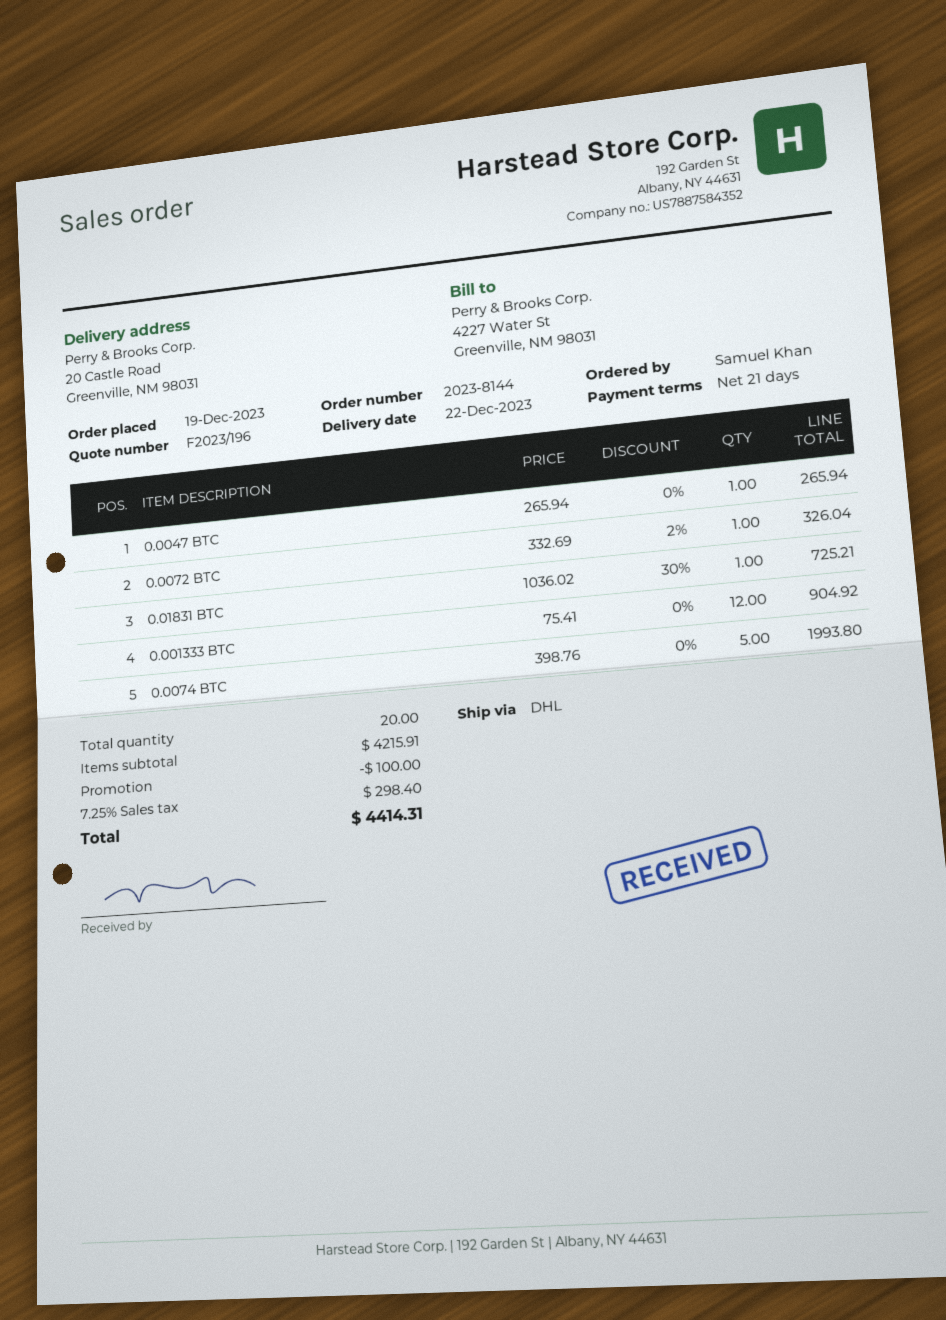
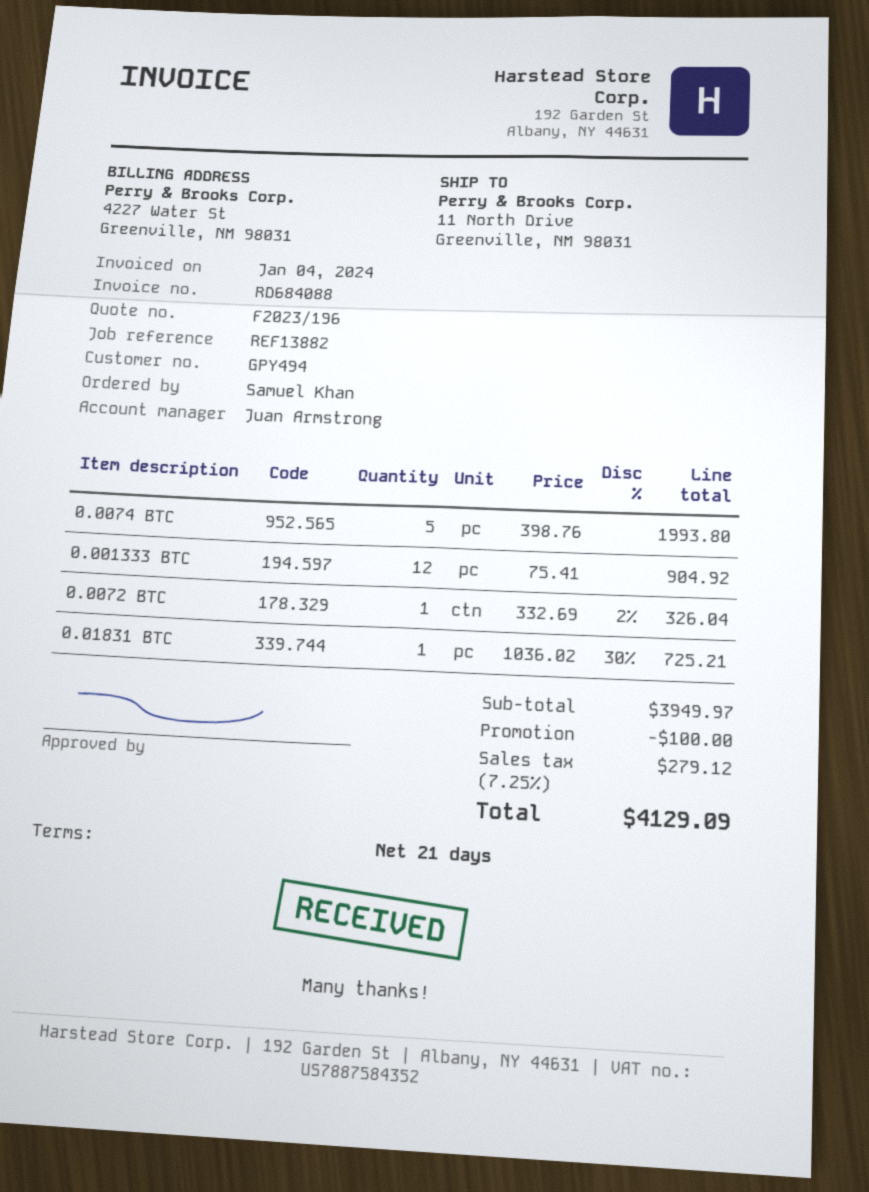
ship to: 20 Castle Road, Greenville, NM 98031 -> 11 North Drive, Greenville, NM 98031
0.0047 BTC: 1 x 265.94 = 265.94 -> none
subtotal: 4215.91 -> 3949.97
tax: 7.25% = 298.40 -> 7.25% = 279.12
total: 4414.31 -> 4129.09

